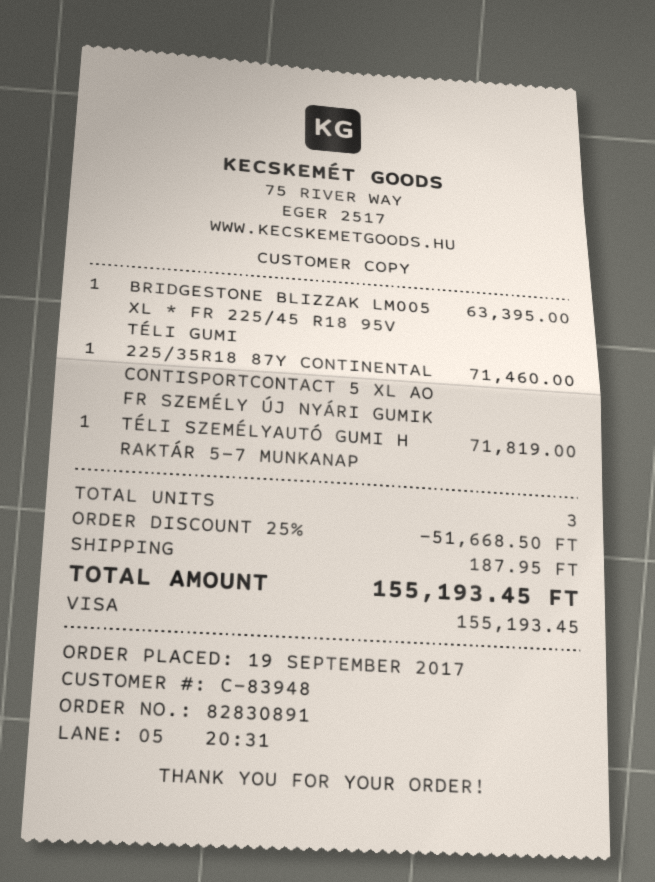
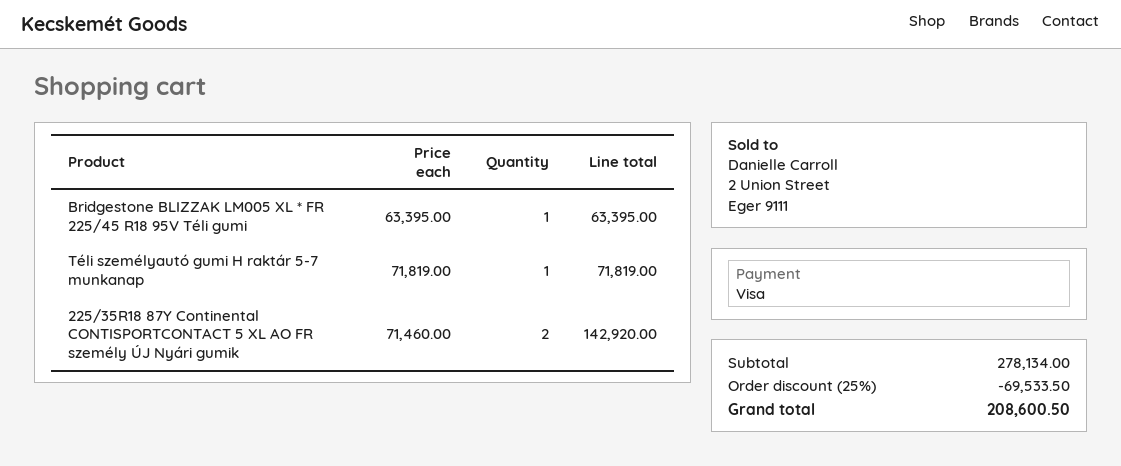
225/35R18 87Y CONTINENTAL CONTISPORTCONTACT 5 XL AO FR SZEMÉLY ÚJ NYÁRI GUMIK: 1 x 71460.00 = 71460.00 -> 2 x 71460.00 = 142920.00
discount: 25% = 51668.50 -> 25% = 69533.50
shipping: 187.95 -> none
total: 155193.45 -> 208600.50

